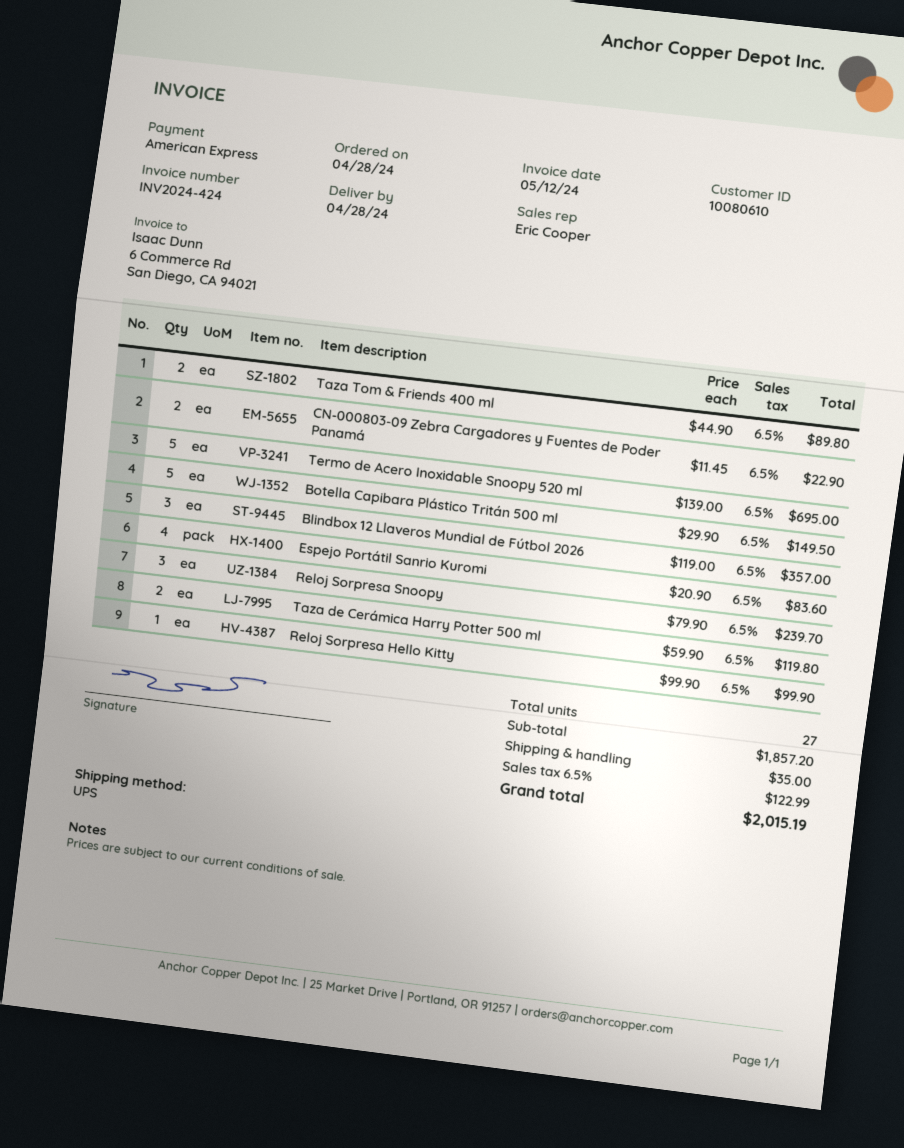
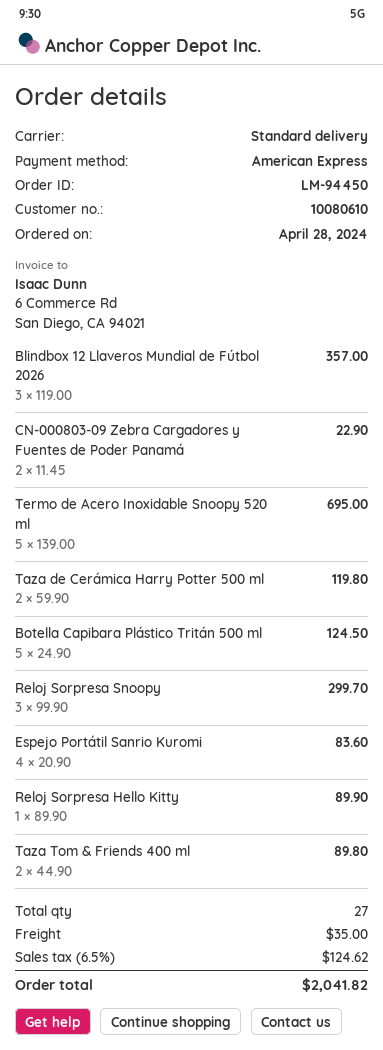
shipping method: UPS -> standard
Botella Capibara Plástico Tritán 500 ml: 5 x 29.90 = 149.50 -> 5 x 24.90 = 124.50
Reloj Sorpresa Snoopy: 3 x 79.90 = 239.70 -> 3 x 99.90 = 299.70
Reloj Sorpresa Hello Kitty: 1 x 99.90 = 99.90 -> 1 x 89.90 = 89.90
tax: 6.5% = 122.99 -> 6.5% = 124.62
total: 2015.19 -> 2041.82

